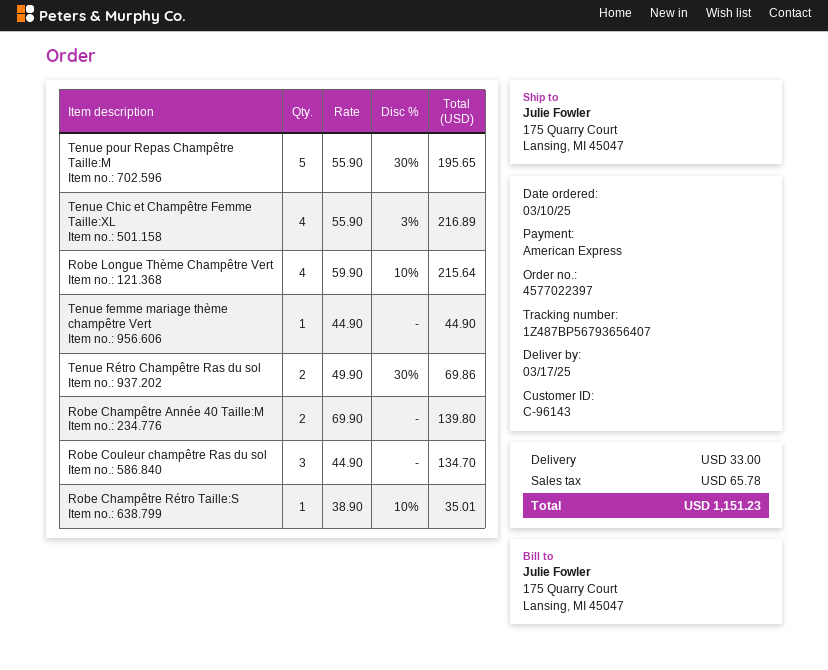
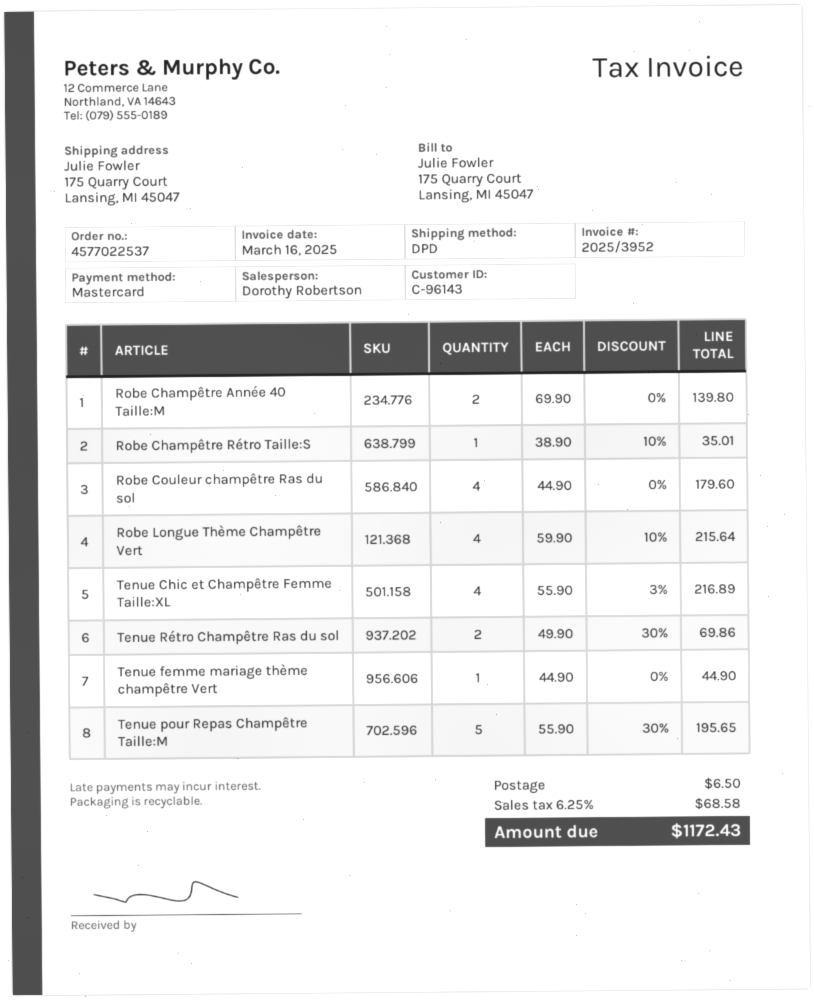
order number: 4577022397 -> 4577022537
payment method: American Express -> Mastercard
Robe Couleur champêtre Ras du sol: 3 x 44.90 = 134.70 -> 4 x 44.90 = 179.60
shipping: 33.00 -> 6.50
tax: 65.78 -> 68.58
total: 1151.23 -> 1172.43

